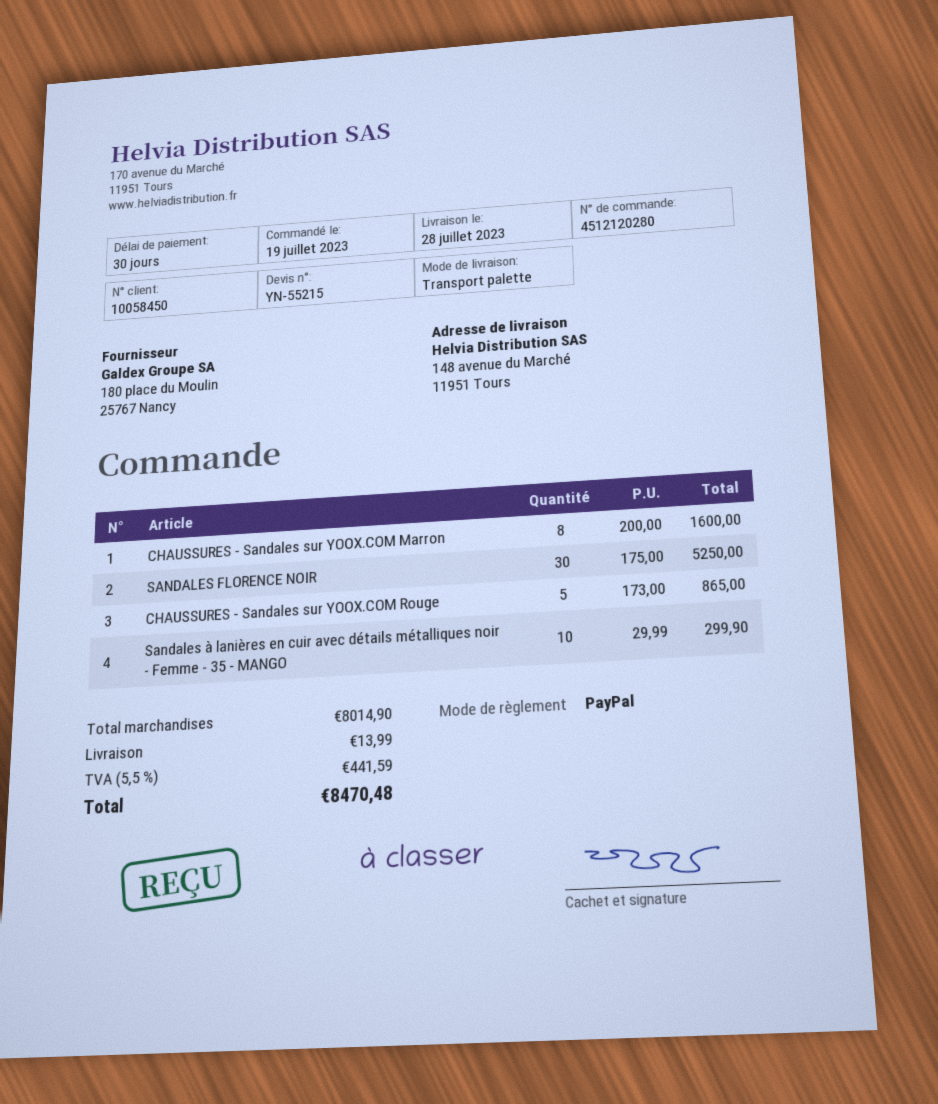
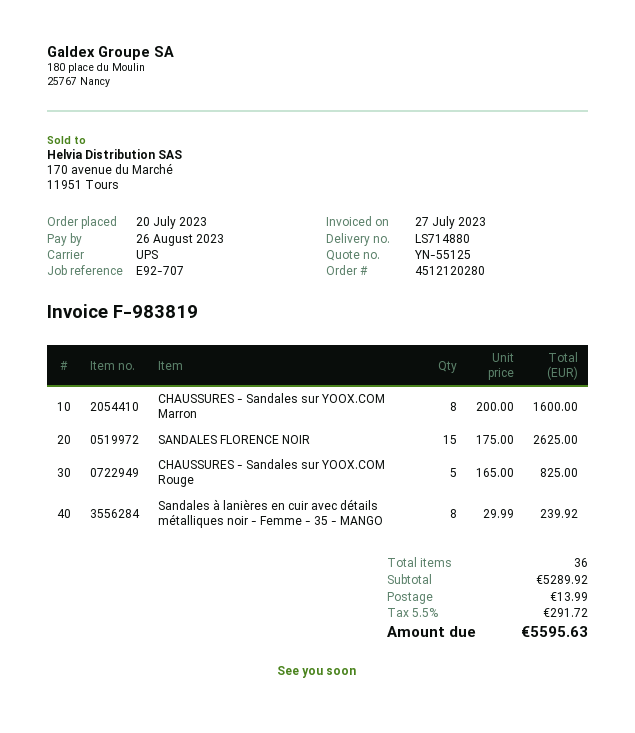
quote number: YN-55215 -> YN-55125
order date: 2023-07-19 -> 2023-07-20
shipping method: pallet freight -> UPS
SANDALES FLORENCE NOIR: 30 x 175.00 = 5250.00 -> 15 x 175.00 = 2625.00
CHAUSSURES - Sandales sur YOOX.COM Rouge: 5 x 173.00 = 865.00 -> 5 x 165.00 = 825.00
Sandales à lanières en cuir avec détails métalliques noir - Femme - 35 - MANGO: 10 x 29.99 = 299.90 -> 8 x 29.99 = 239.92
subtotal: 8014.90 -> 5289.92
tax: 5.5% = 441.59 -> 5.5% = 291.72
total: 8470.48 -> 5595.63

